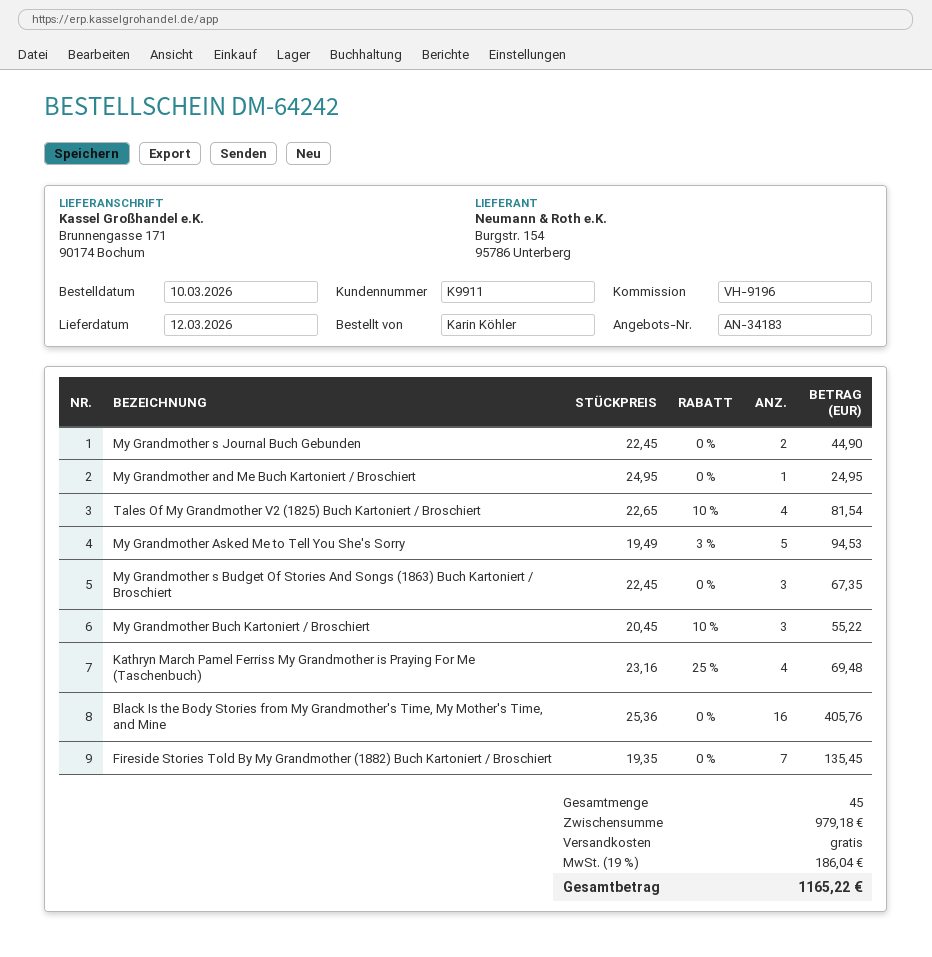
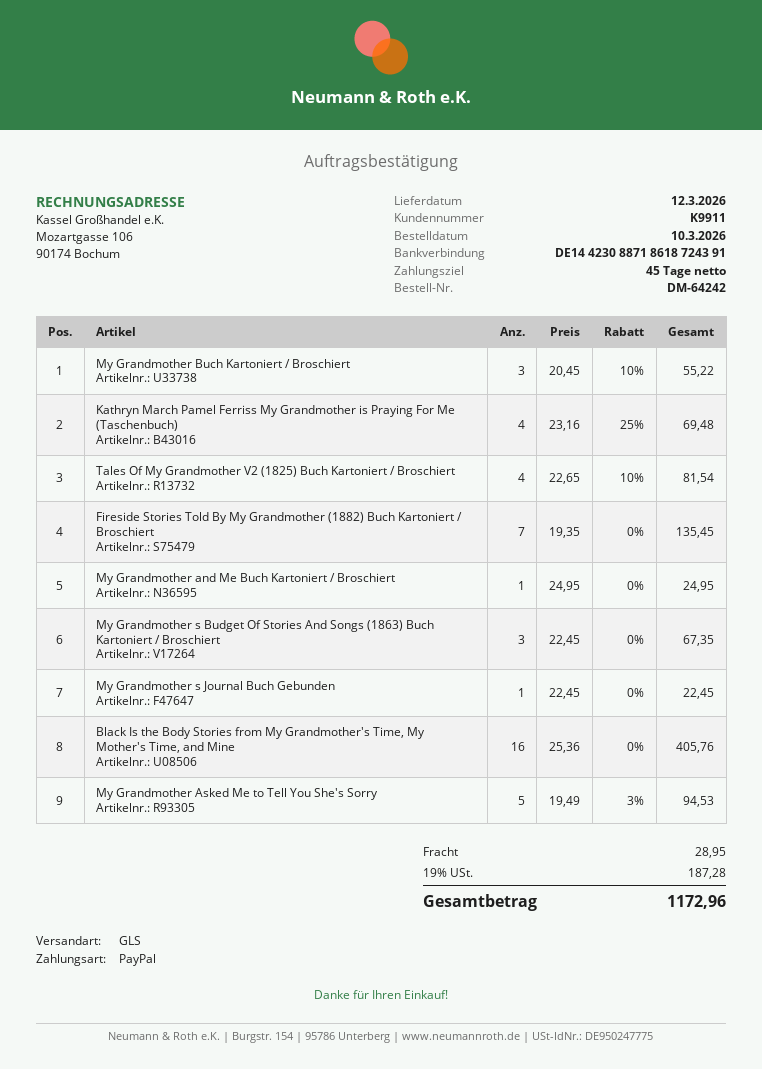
My Grandmother s Journal Buch Gebunden: 2 x 22.45 = 44.90 -> 1 x 22.45 = 22.45
shipping: 0.00 -> 28.95
tax: 19% = 186.04 -> 19% = 187.28
total: 1165.22 -> 1172.96

